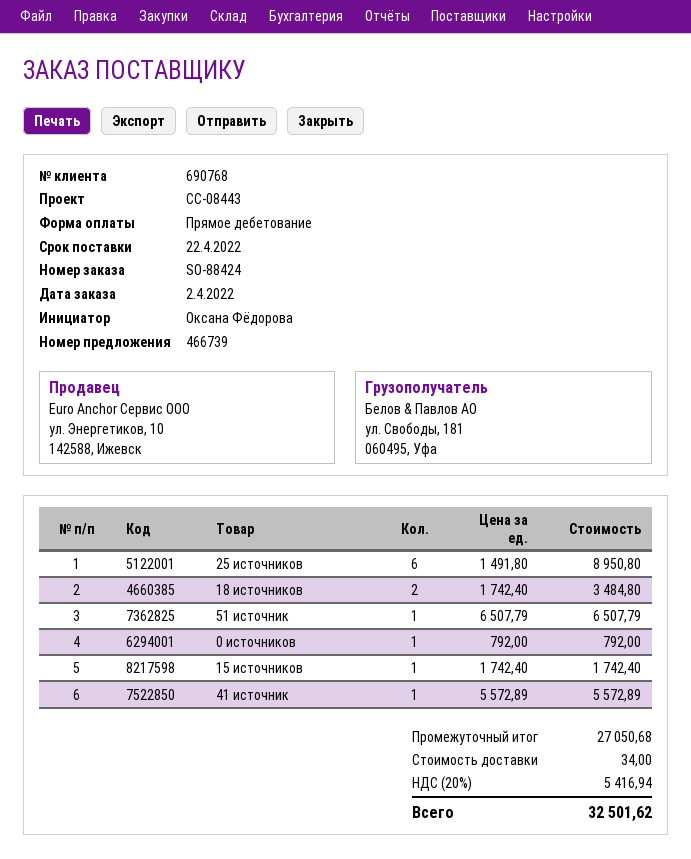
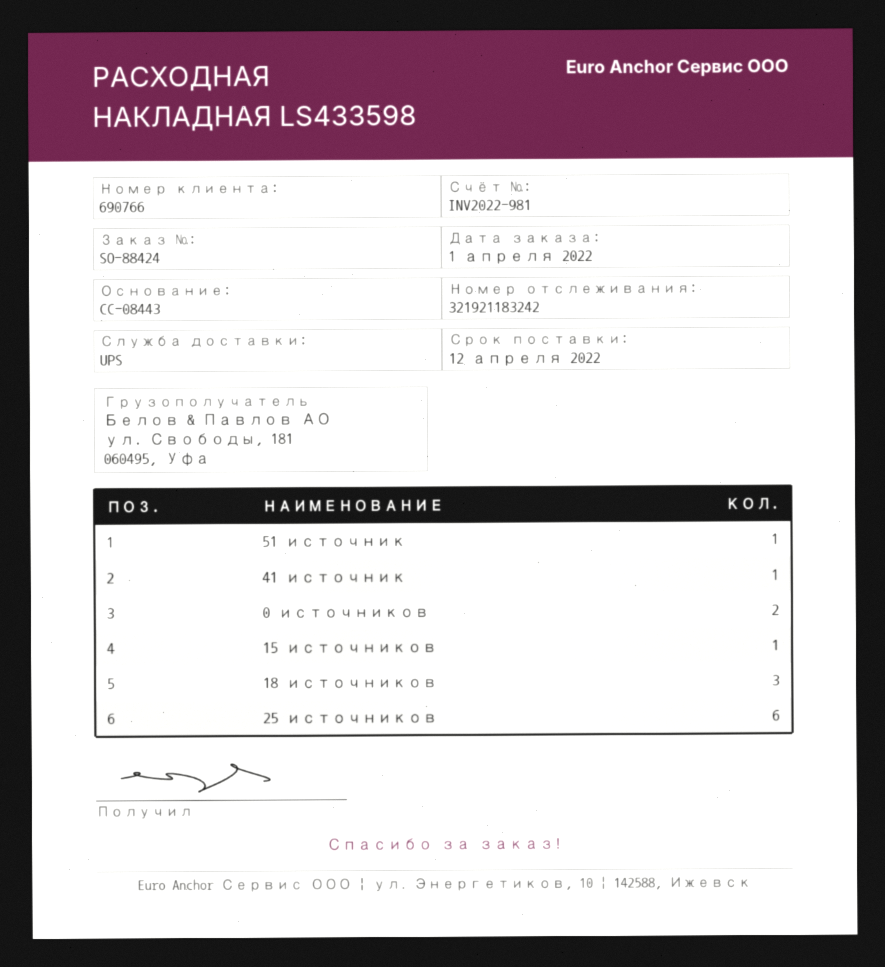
order date: 2022-04-02 -> 2022-04-01
delivery date: 2022-04-22 -> 2022-04-12
customer number: 690768 -> 690766
18 источников: 2 -> 3
0 источников: 1 -> 2

